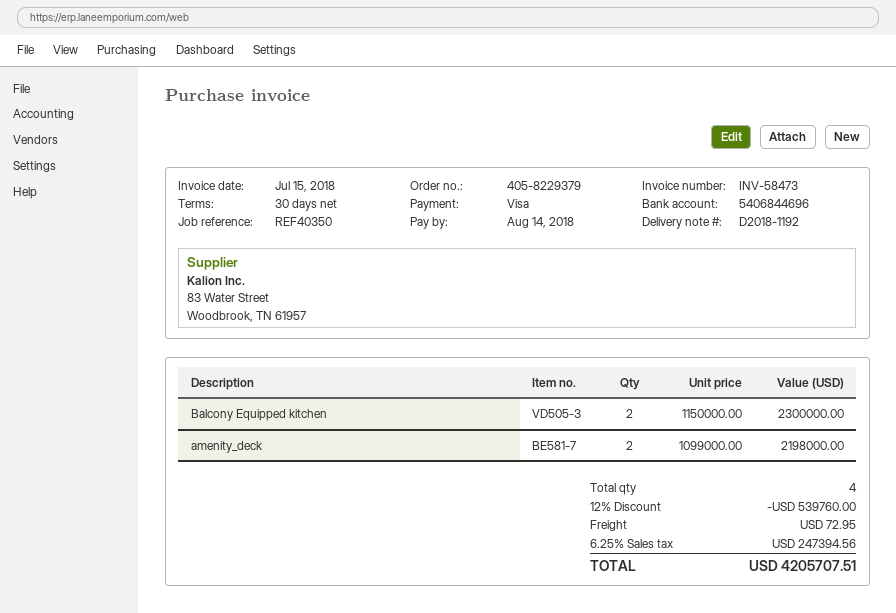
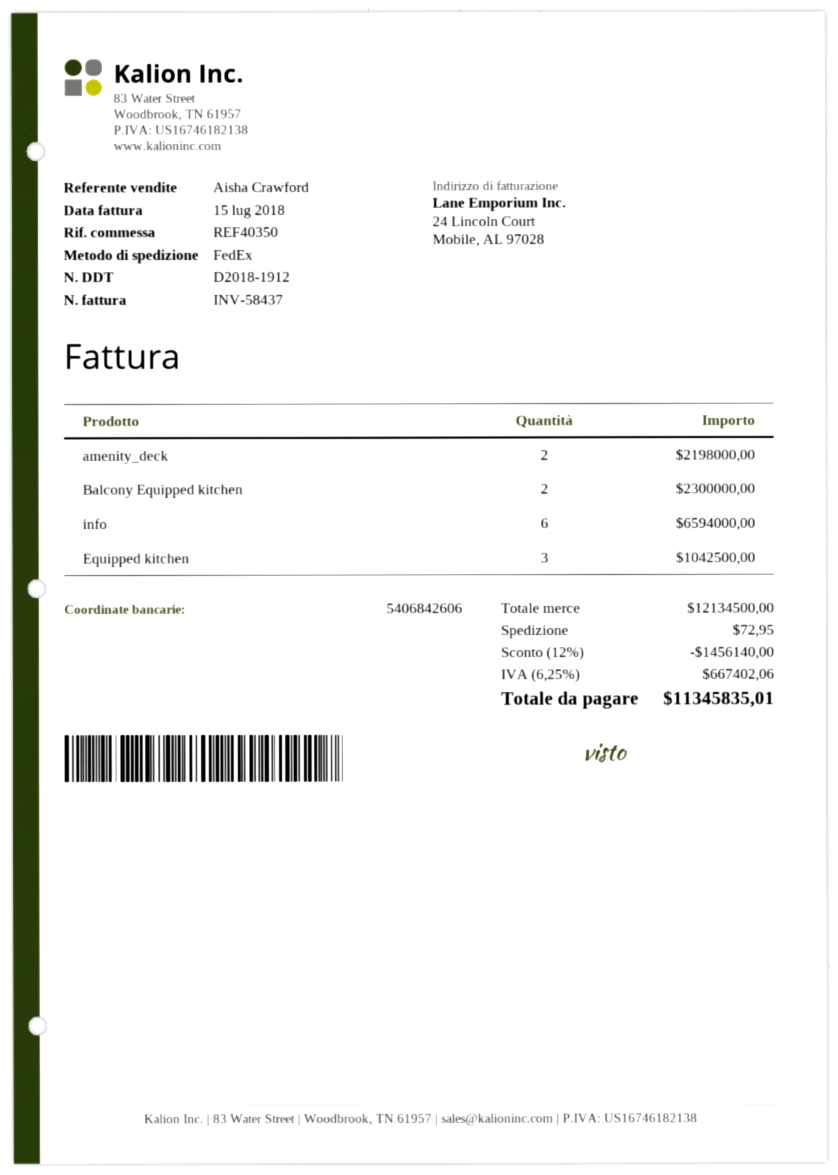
delivery note number: D2018-1192 -> D2018-1912
invoice number: INV-58473 -> INV-58437
bank account: 5406844696 -> 5406842606
info: none -> 6 for 6594000.00
Equipped kitchen: none -> 3 for 1042500.00
discount: 12% = 539760.00 -> 12% = 1456140.00
tax: 6.25% = 247394.56 -> 6.25% = 667402.06
total: 4205707.51 -> 11345835.01

